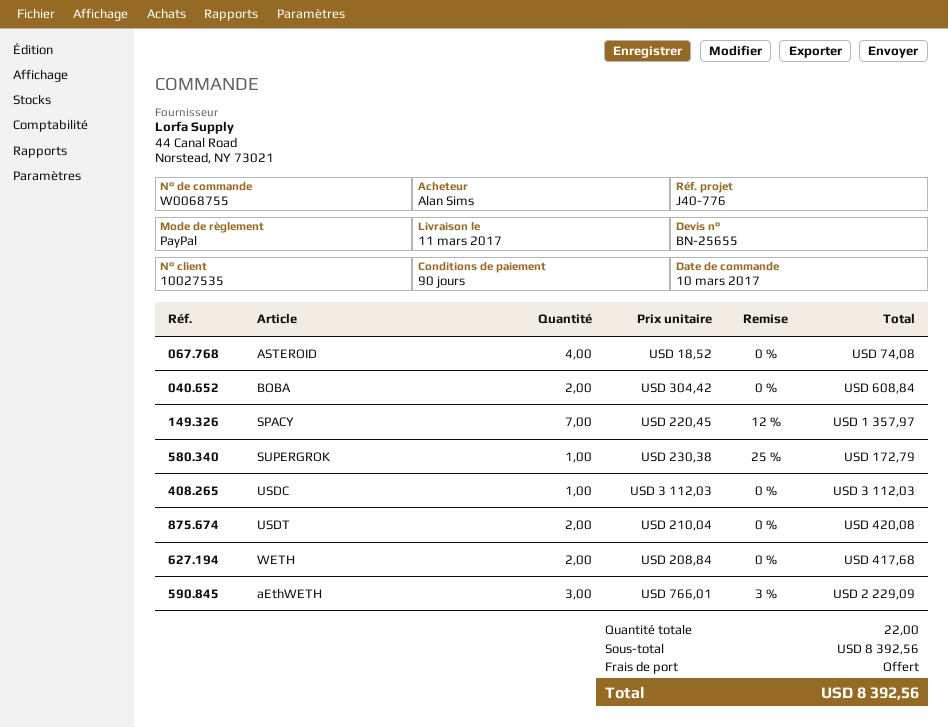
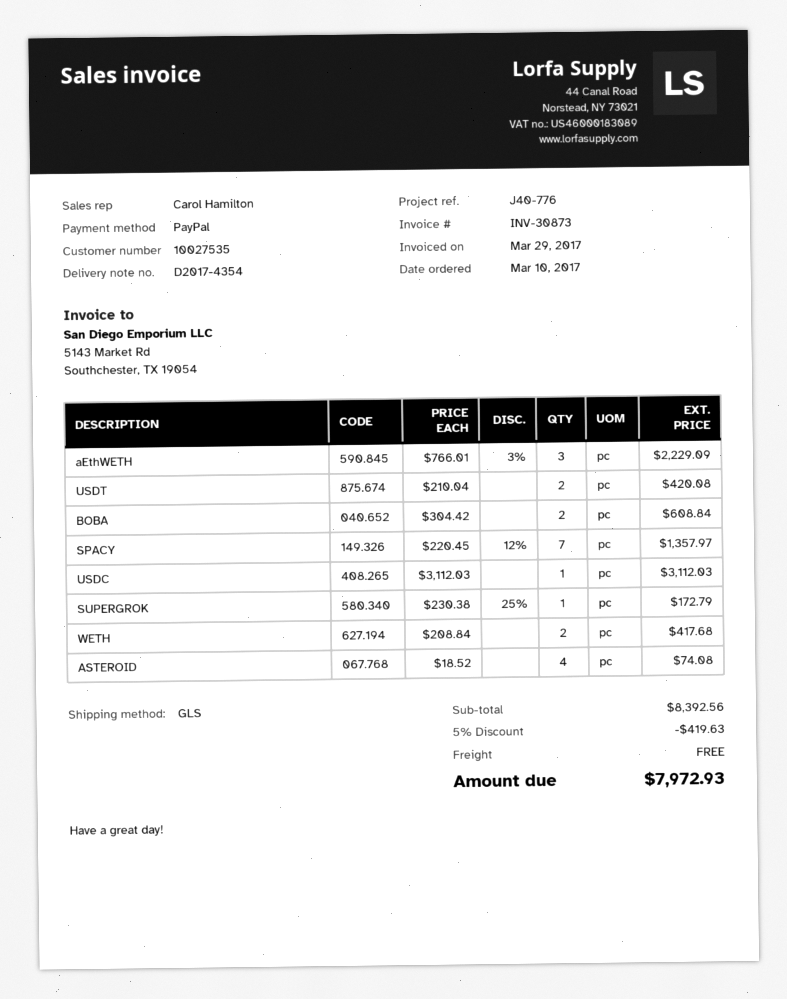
discount: none -> 5% = 419.63
total: 8392.56 -> 7972.93

